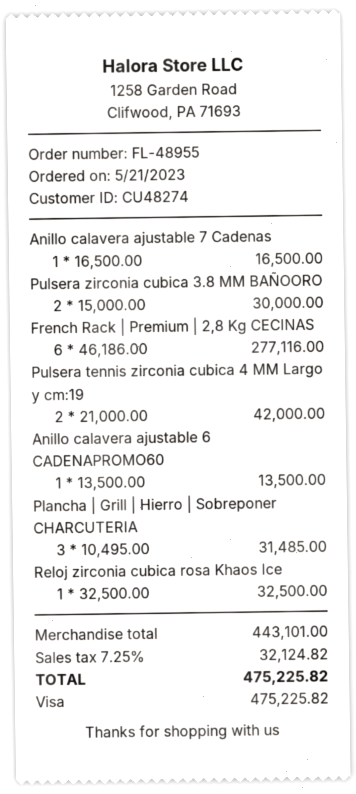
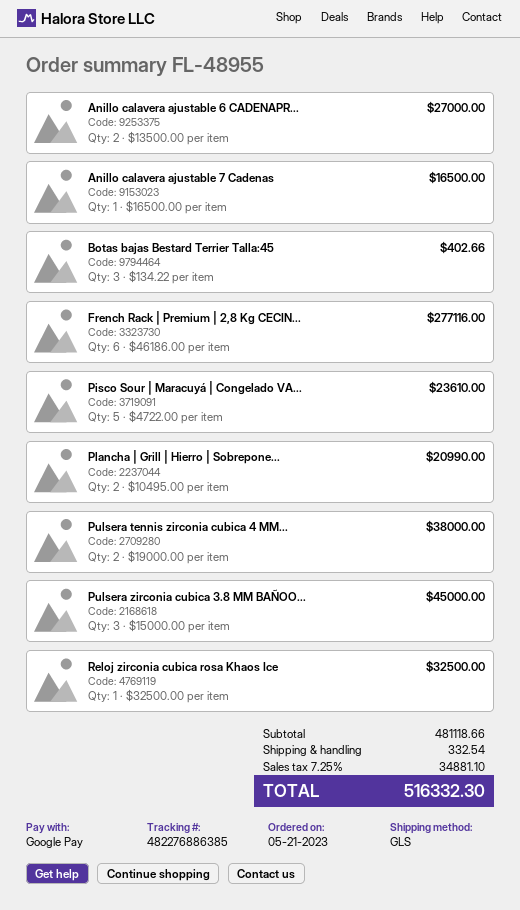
payment method: Visa -> Google Pay
Pulsera zirconia cubica 3.8 MM BAÑOORO: 2 x 15000.00 = 30000.00 -> 3 x 15000.00 = 45000.00
Pulsera tennis zirconia cubica 4 MM Largo y cm:19: 2 x 21000.00 = 42000.00 -> 2 x 19000.00 = 38000.00
Anillo calavera ajustable 6 CADENAPROMO60: 1 x 13500.00 = 13500.00 -> 2 x 13500.00 = 27000.00
Plancha | Grill | Hierro | Sobreponer CHARCUTERIA: 3 x 10495.00 = 31485.00 -> 2 x 10495.00 = 20990.00
Botas bajas Bestard Terrier Talla:45: none -> 3 x 134.22 = 402.66
Pisco Sour | Maracuyá | Congelado VA...: none -> 5 x 4722.00 = 23610.00
subtotal: 443101.00 -> 481118.66
shipping: none -> 332.54
tax: 7.25% = 32124.82 -> 7.25% = 34881.10
total: 475225.82 -> 516332.30

